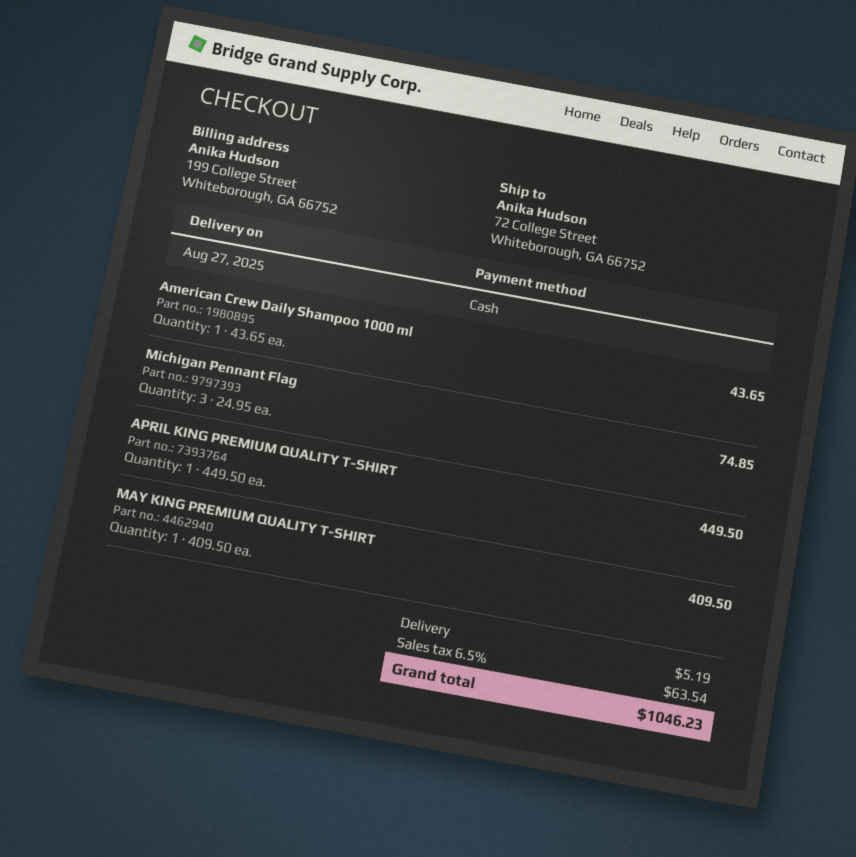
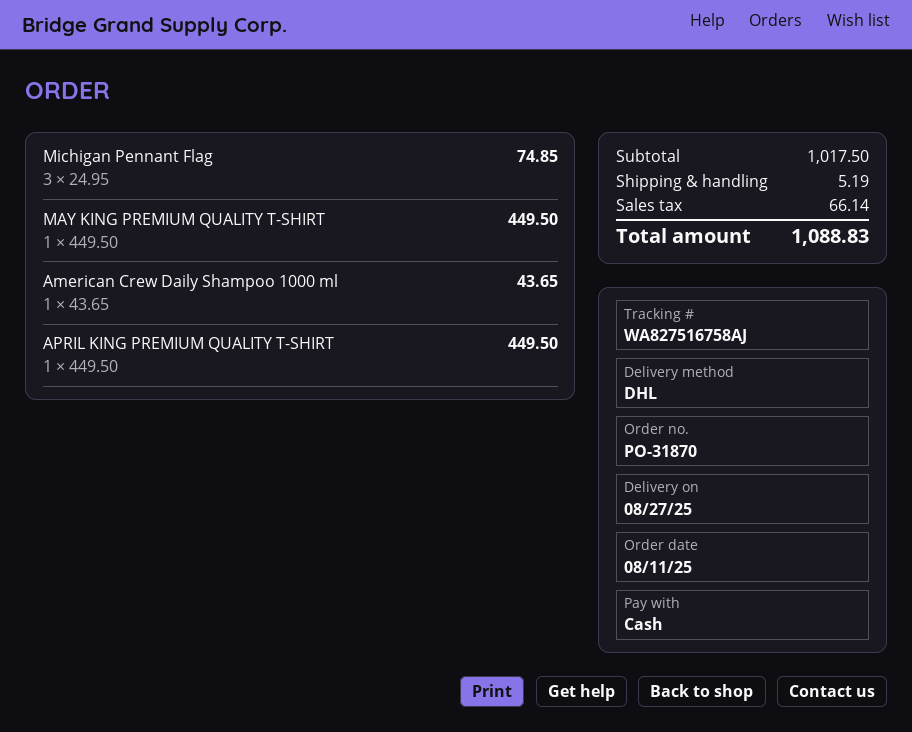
MAY KING PREMIUM QUALITY T-SHIRT: 1 x 409.50 = 409.50 -> 1 x 449.50 = 449.50
tax: 63.54 -> 66.14
total: 1046.23 -> 1088.83

